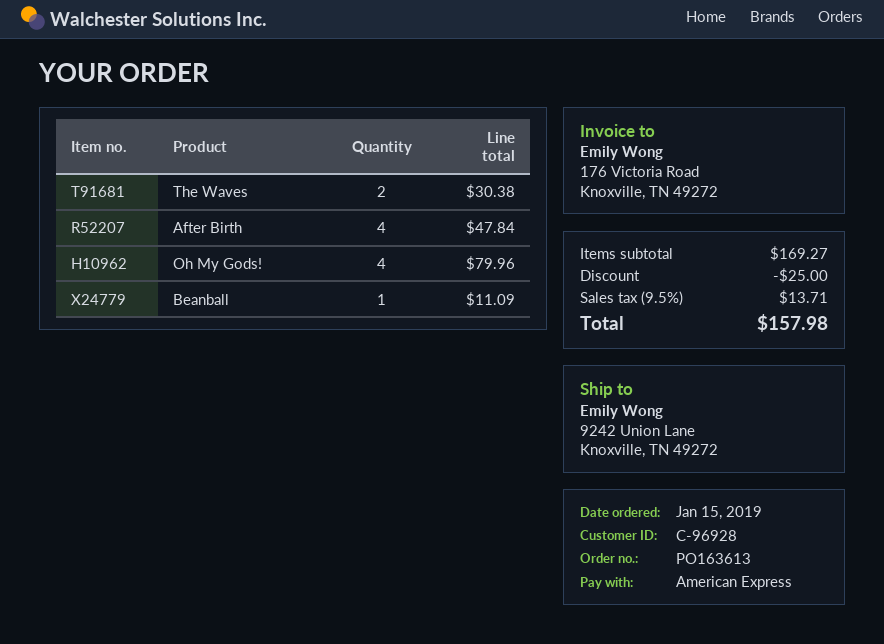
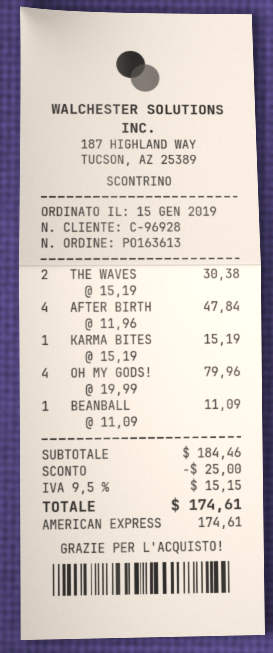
KARMA BITES: none -> 1 for 15.19
subtotal: 169.27 -> 184.46
tax: 9.5% = 13.71 -> 9.5% = 15.15
total: 157.98 -> 174.61

